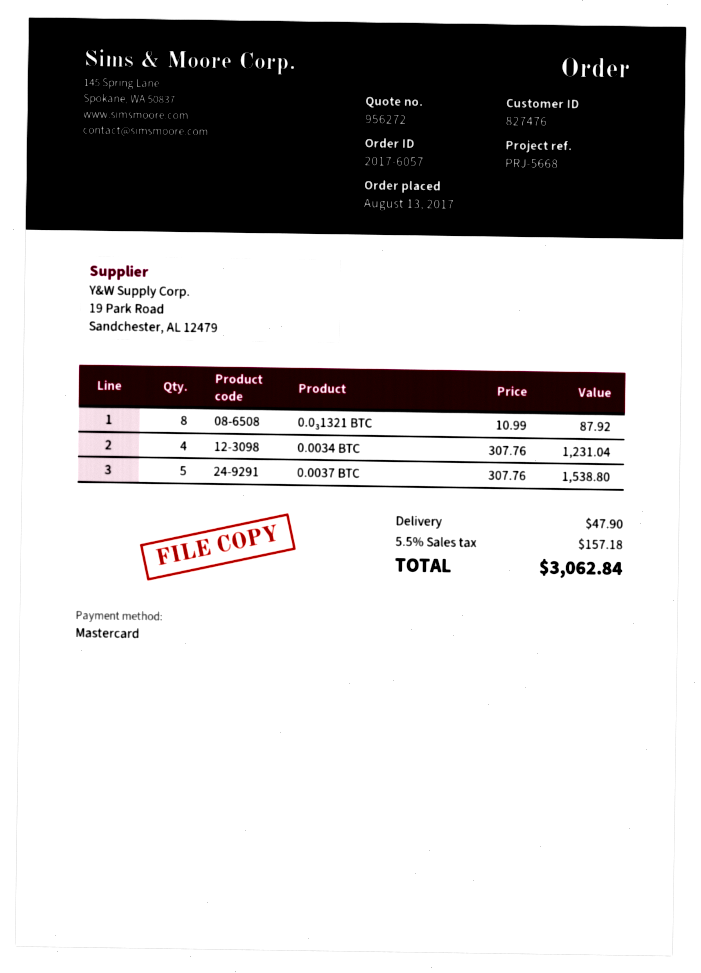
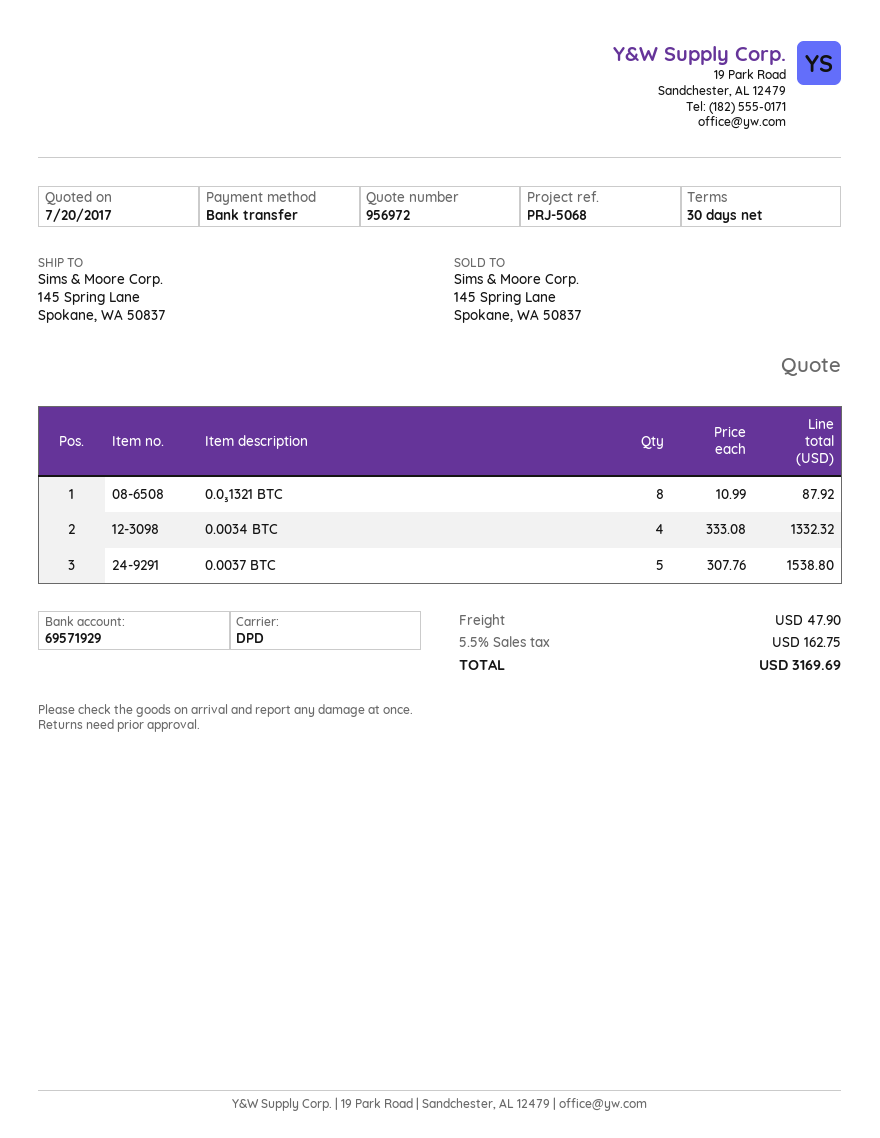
quote number: 956272 -> 956972
reference: PRJ-5668 -> PRJ-5068
payment method: Mastercard -> bank transfer
0.0034 BTC: 4 x 307.76 = 1231.04 -> 4 x 333.08 = 1332.32
tax: 5.5% = 157.18 -> 5.5% = 162.75
total: 3062.84 -> 3169.69

